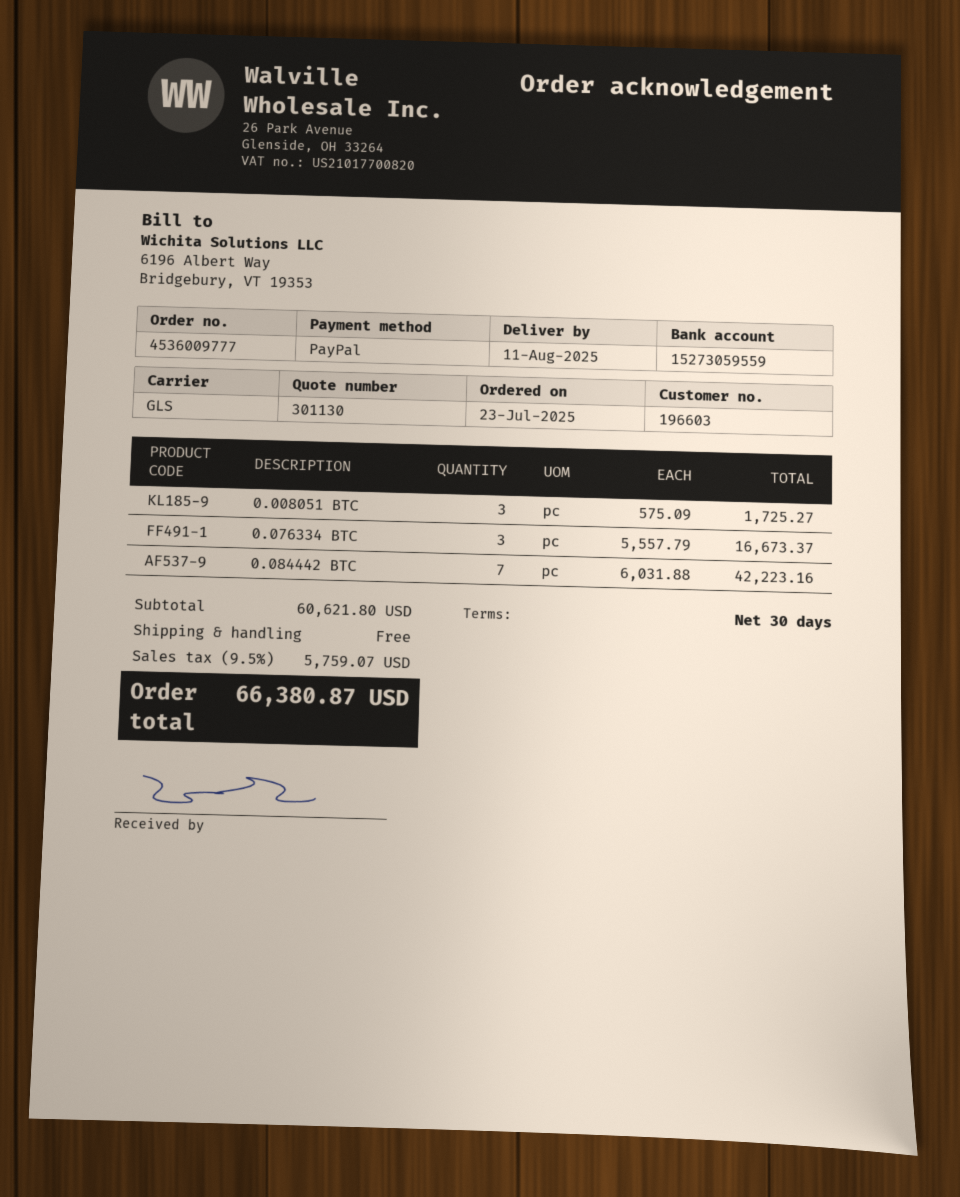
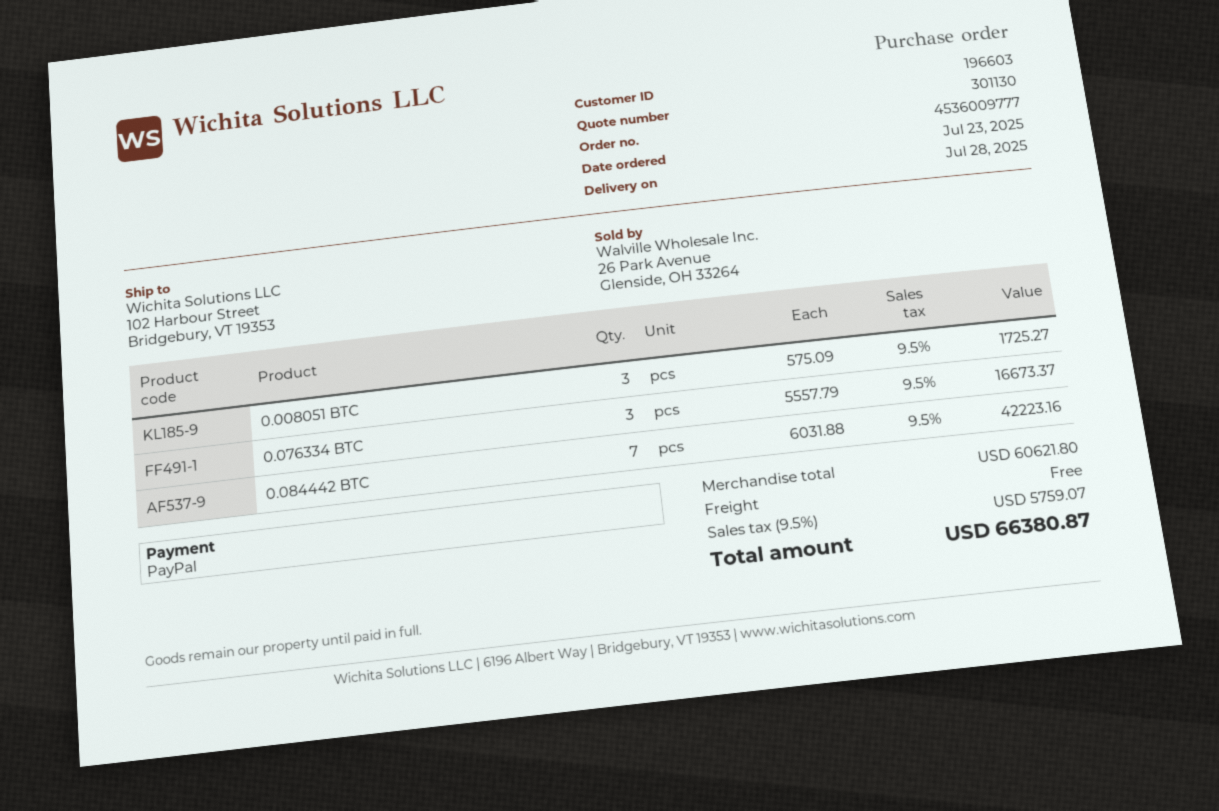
delivery date: 2025-08-11 -> 2025-07-28

